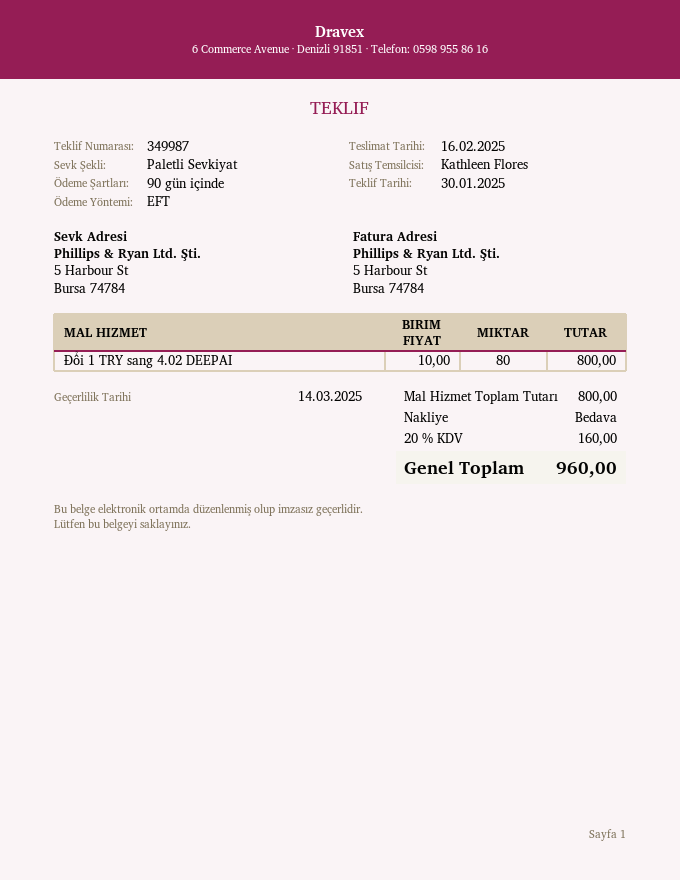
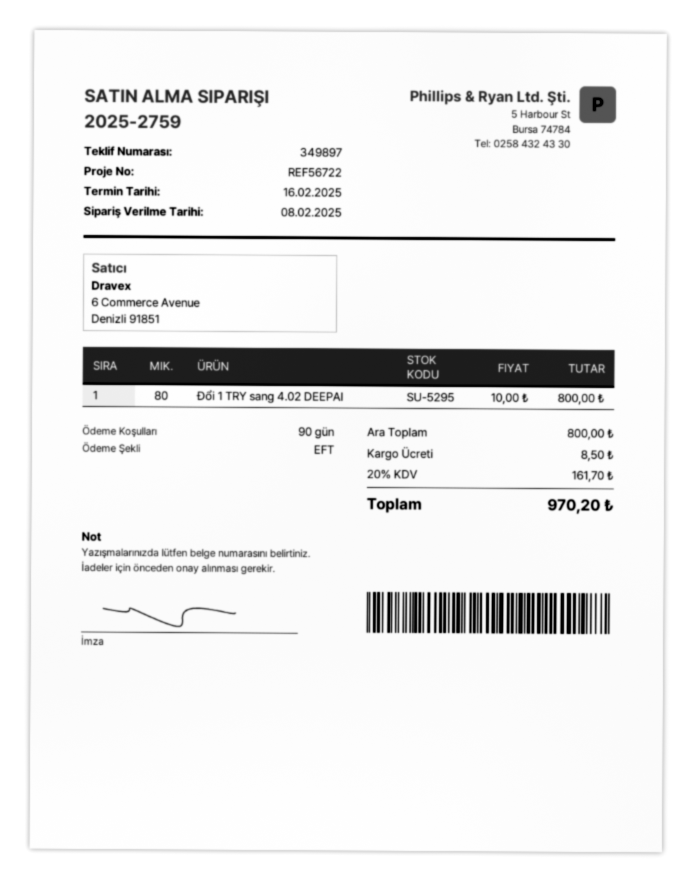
quote number: 349987 -> 349897
shipping: 0.00 -> 8.50
tax: 20% = 160.00 -> 20% = 161.70
total: 960.00 -> 970.20

